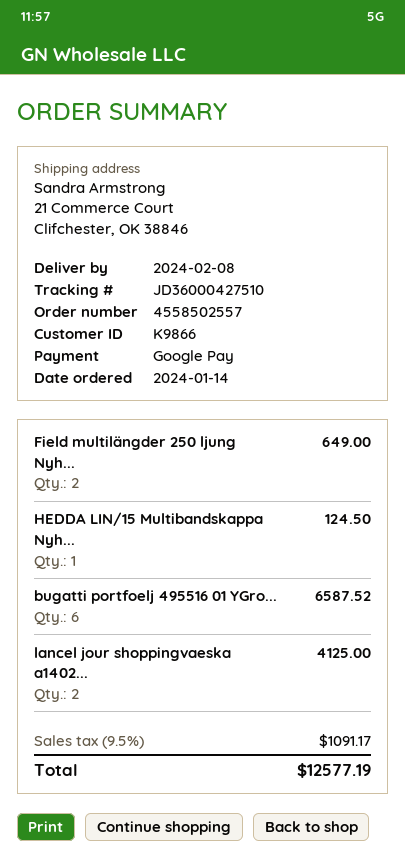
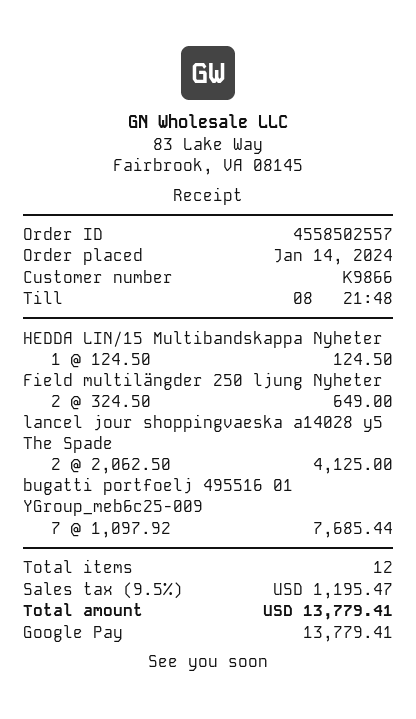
bugatti portfoelj 495516 01 YGro...: 6 for 6587.52 -> 7 for 7685.44
tax: 9.5% = 1091.17 -> 9.5% = 1195.47
total: 12577.19 -> 13779.41

